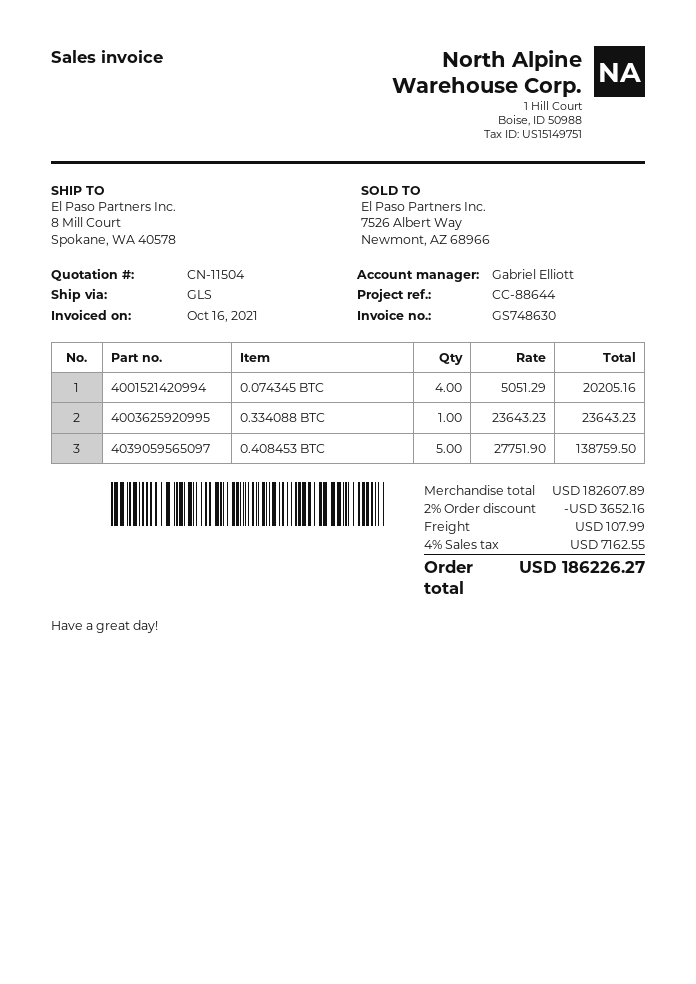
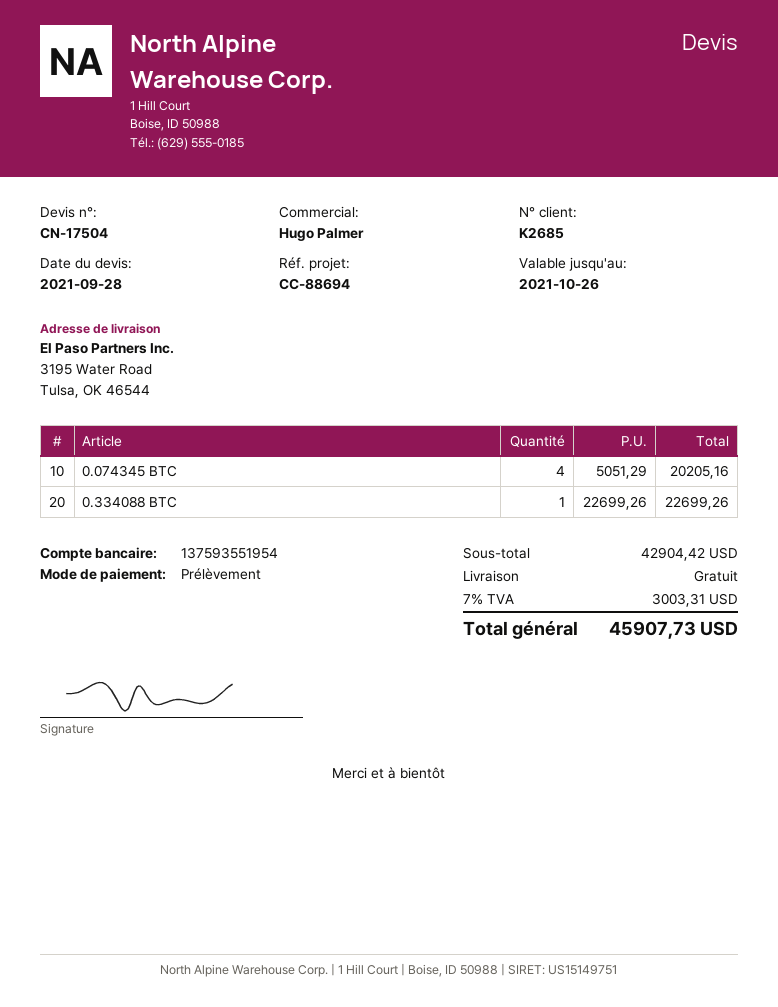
quote number: CN-11504 -> CN-17504
reference: CC-88644 -> CC-88694
sales rep: Gabriel Elliott -> Hugo Palmer
ship to: 8 Mill Court, Spokane, WA 40578 -> 3195 Water Road, Tulsa, OK 46544
0.334088 BTC: 1 x 23643.23 = 23643.23 -> 1 x 22699.26 = 22699.26
0.408453 BTC: 5 x 27751.90 = 138759.50 -> none
subtotal: 182607.89 -> 42904.42
discount: 2% = 3652.16 -> none
shipping: 107.99 -> 0.00
tax: 4% = 7162.55 -> 7% = 3003.31
total: 186226.27 -> 45907.73

